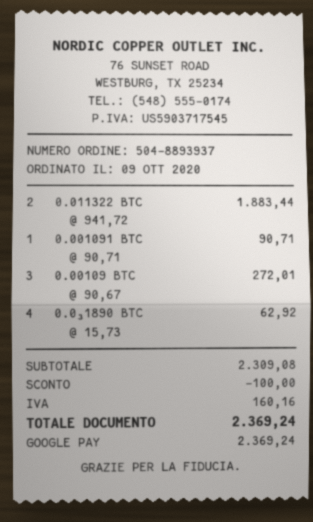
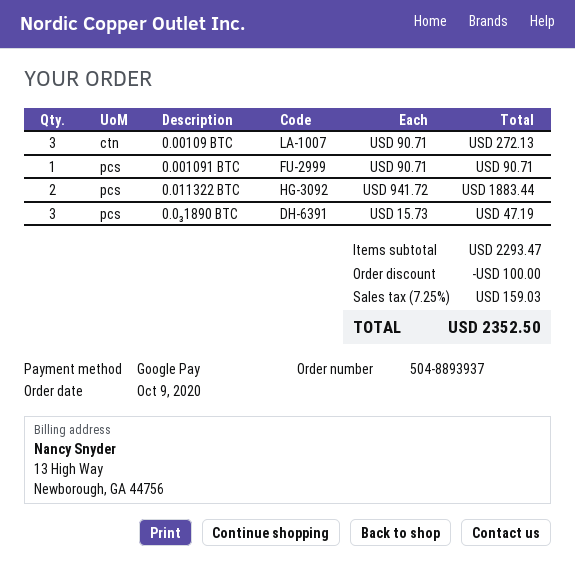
0.00109 BTC: 3 x 90.67 = 272.01 -> 3 x 90.71 = 272.13
0.0₃1890 BTC: 4 x 15.73 = 62.92 -> 3 x 15.73 = 47.19
subtotal: 2309.08 -> 2293.47
tax: 160.16 -> 159.03
total: 2369.24 -> 2352.50

